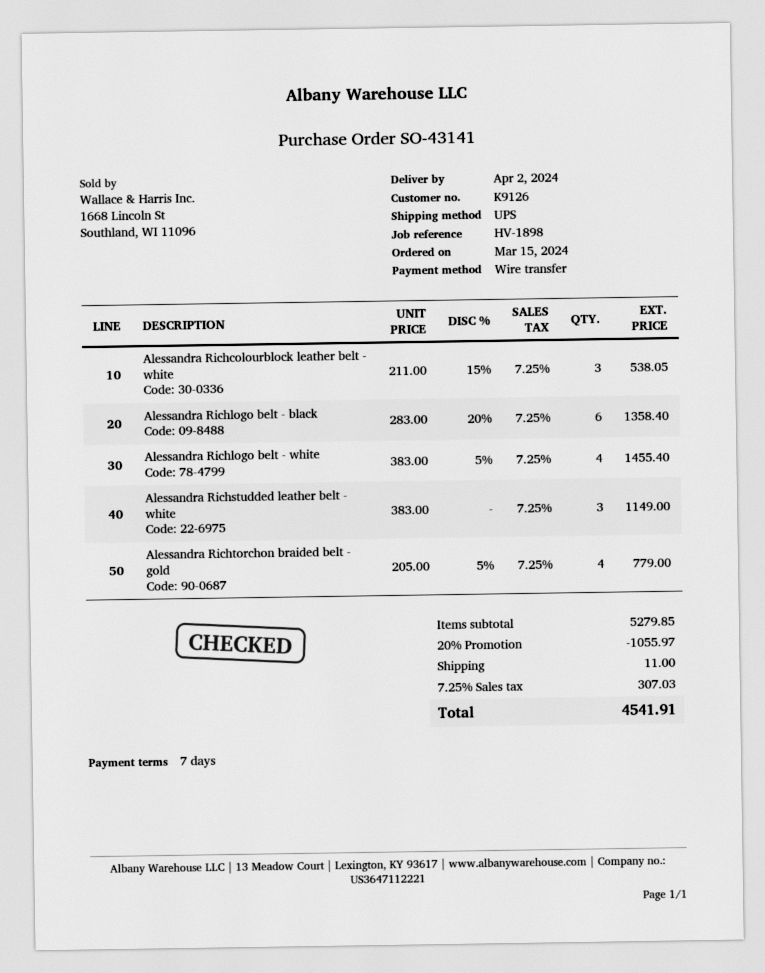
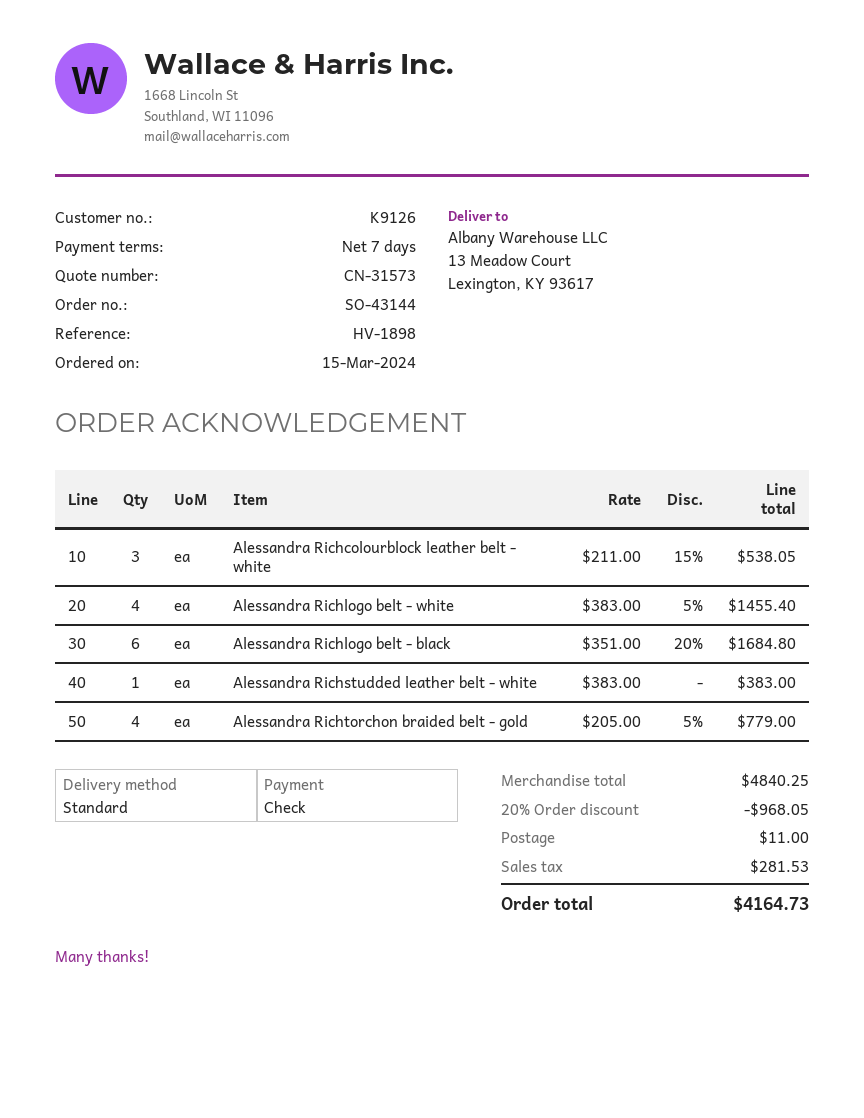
order number: SO-43141 -> SO-43144
payment method: bank transfer -> cheque
shipping method: UPS -> standard
Alessandra Richlogo belt - black: 6 x 283.00 - 20% = 1358.40 -> 6 x 351.00 - 20% = 1684.80
Alessandra Richstudded leather belt - white: 3 x 383.00 = 1149.00 -> 1 x 383.00 = 383.00
subtotal: 5279.85 -> 4840.25
discount: 20% = 1055.97 -> 20% = 968.05
tax: 307.03 -> 281.53
total: 4541.91 -> 4164.73

